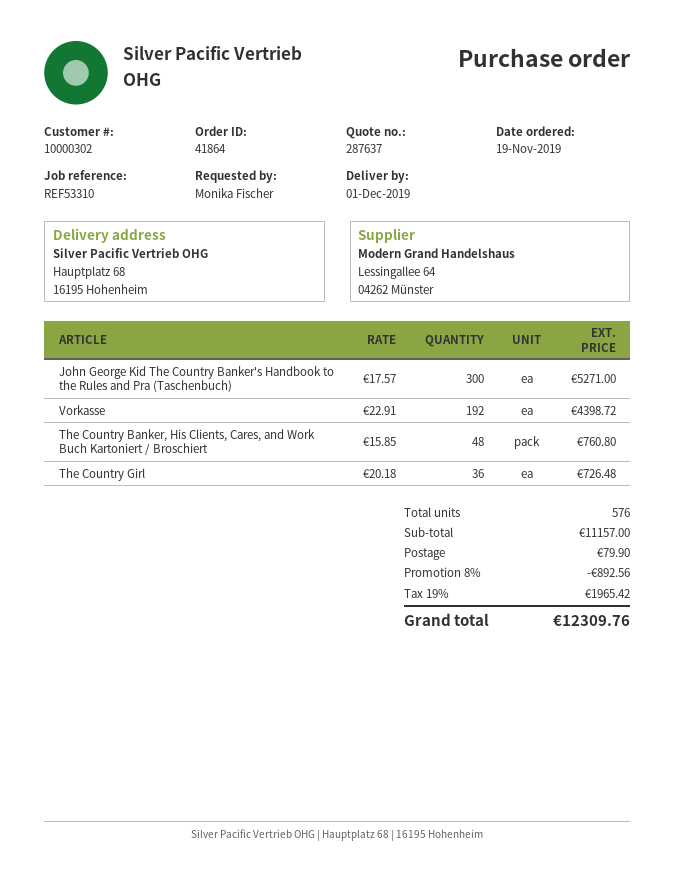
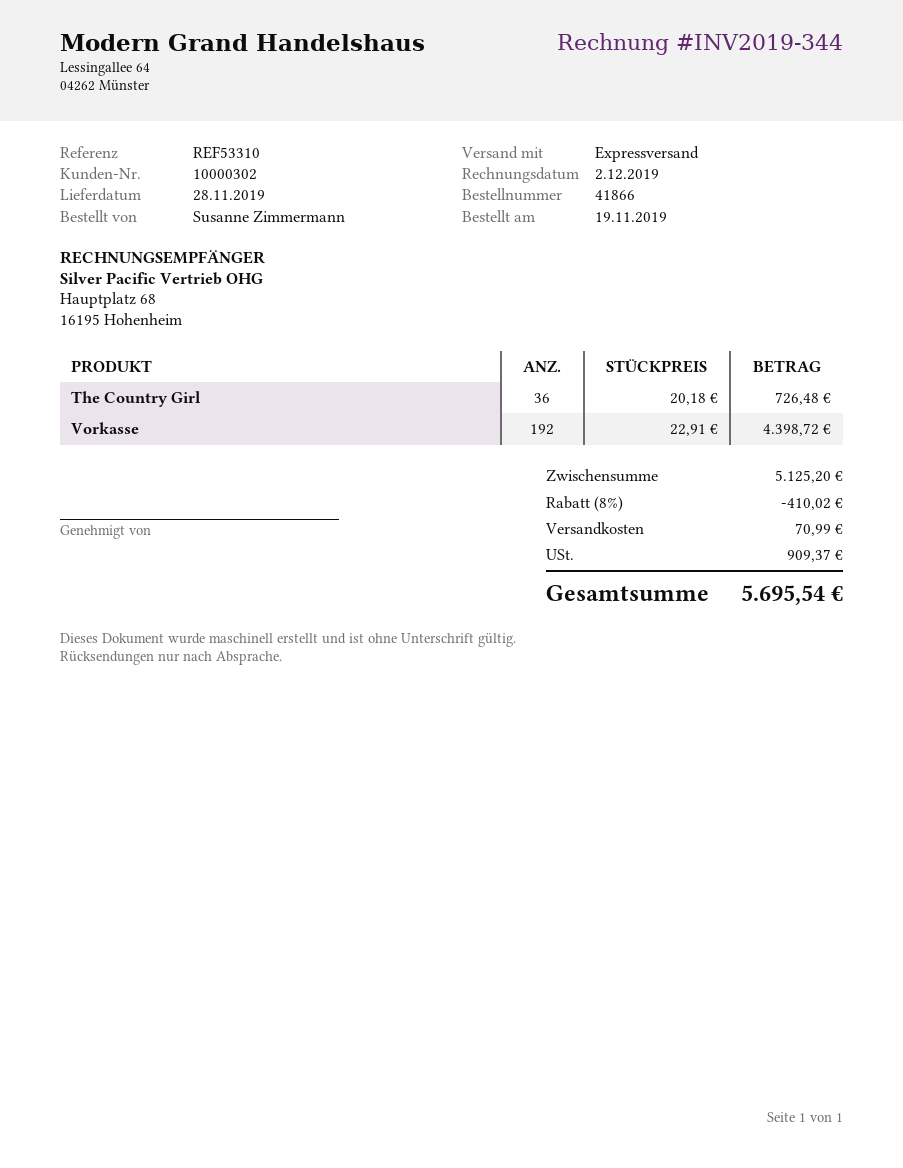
order number: 41864 -> 41866
delivery date: 2019-12-01 -> 2019-11-28
ordered by: Monika Fischer -> Susanne Zimmermann
John George Kid The Country Banker's Handbook to the Rules and Pra (Taschenbuch): 300 x 17.57 = 5271.00 -> none
The Country Banker, His Clients, Cares, and Work Buch Kartoniert / Broschiert: 48 x 15.85 = 760.80 -> none
subtotal: 11157.00 -> 5125.20
discount: 8% = 892.56 -> 8% = 410.02
shipping: 79.90 -> 70.99
tax: 1965.42 -> 909.37
total: 12309.76 -> 5695.54

